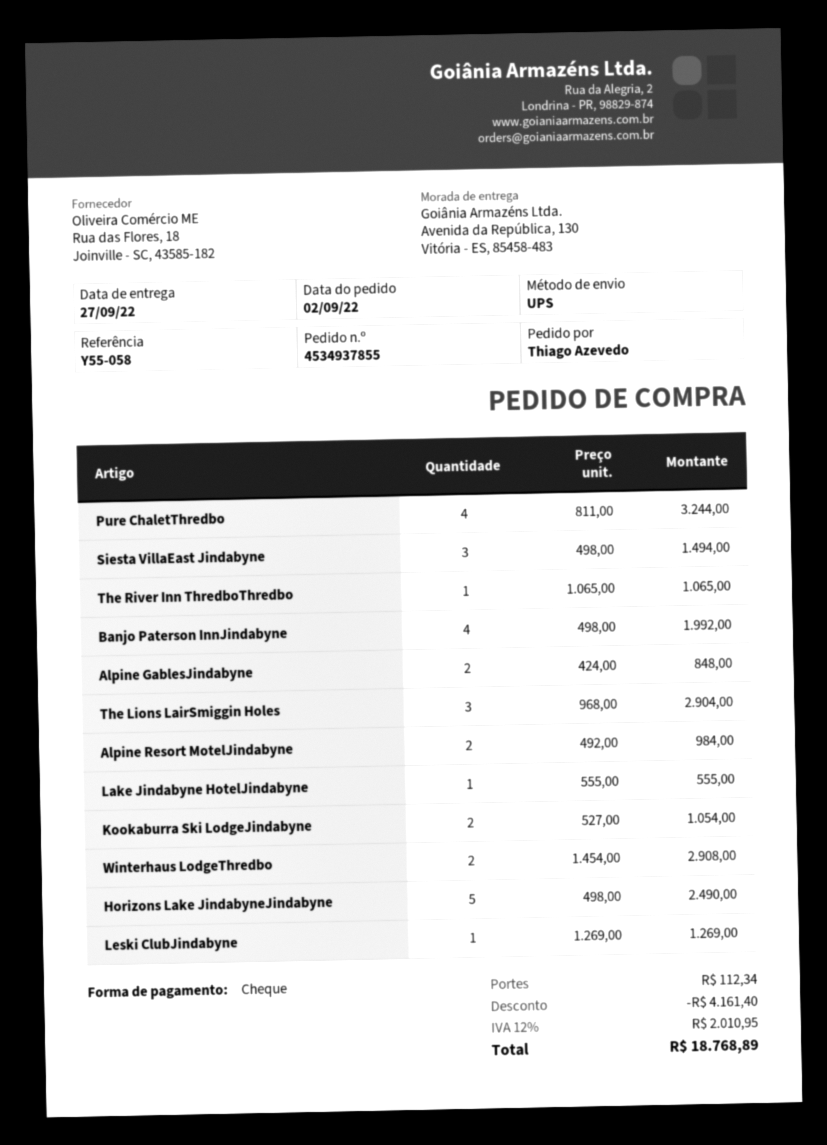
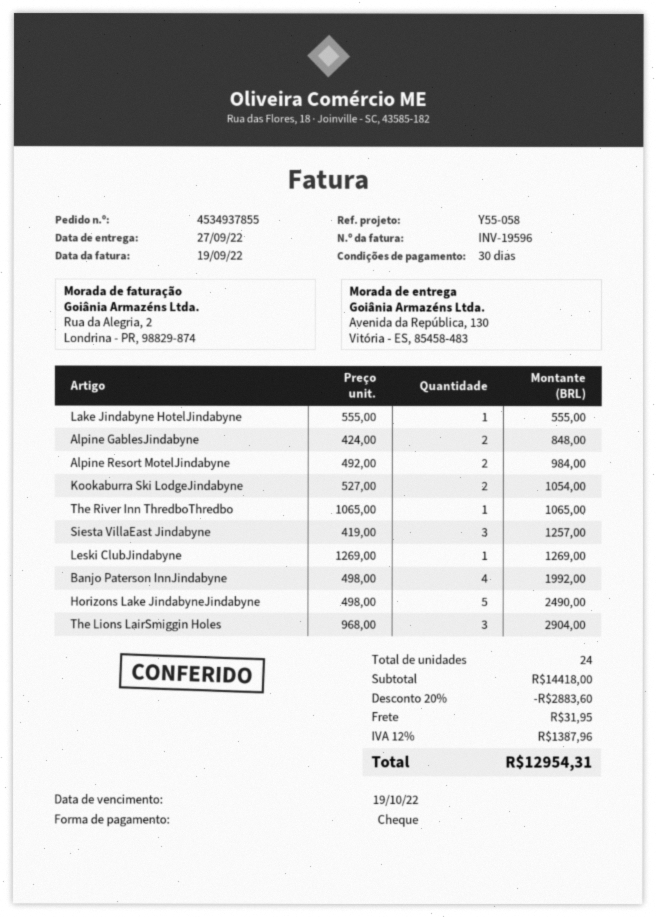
Pure ChaletThredbo: 4 x 811.00 = 3244.00 -> none
Siesta VillaEast Jindabyne: 3 x 498.00 = 1494.00 -> 3 x 419.00 = 1257.00
Winterhaus LodgeThredbo: 2 x 1454.00 = 2908.00 -> none
discount: 4161.40 -> 2883.60
shipping: 112.34 -> 31.95
tax: 12% = 2010.95 -> 12% = 1387.96
total: 18768.89 -> 12954.31

